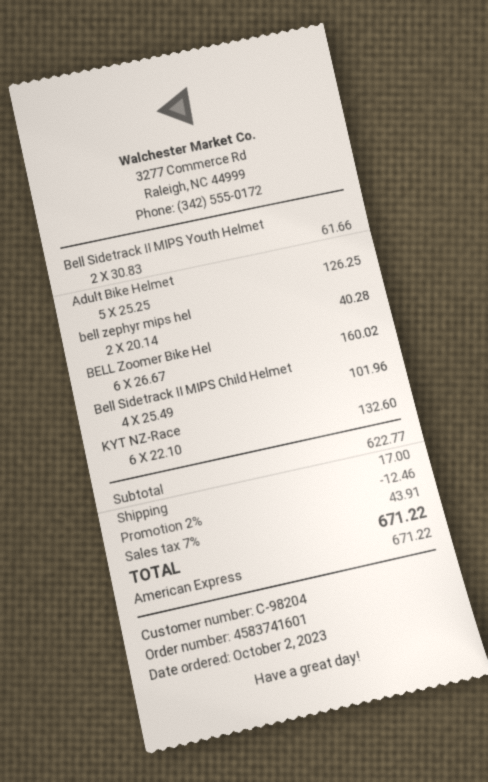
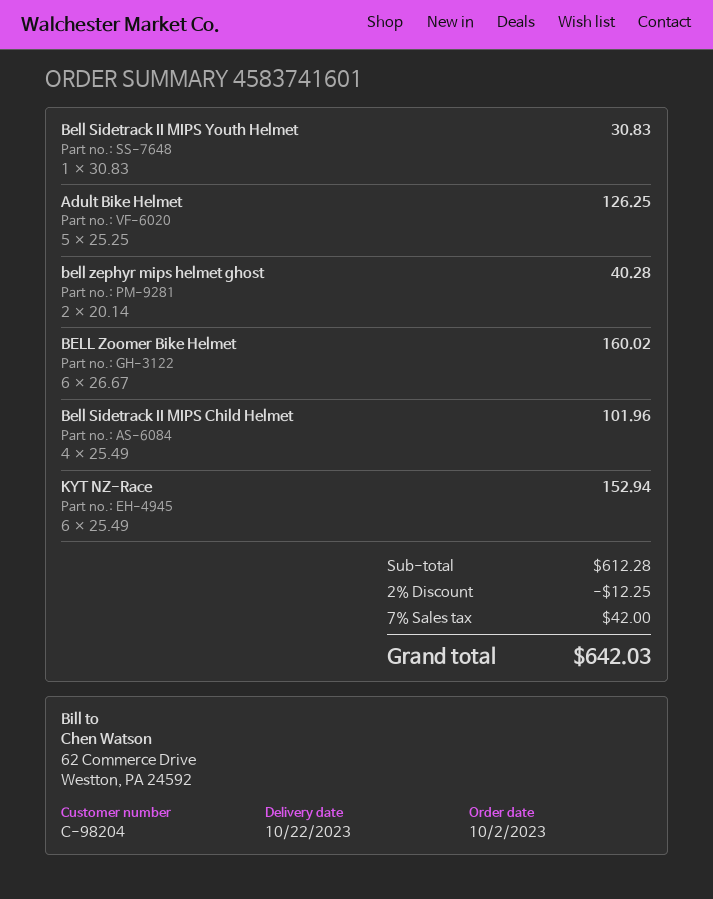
Bell Sidetrack II MIPS Youth Helmet: 2 x 30.83 = 61.66 -> 1 x 30.83 = 30.83
KYT NZ-Race: 6 x 22.10 = 132.60 -> 6 x 25.49 = 152.94
subtotal: 622.77 -> 612.28
discount: 2% = 12.46 -> 2% = 12.25
shipping: 17.00 -> none
tax: 7% = 43.91 -> 7% = 42.00
total: 671.22 -> 642.03

